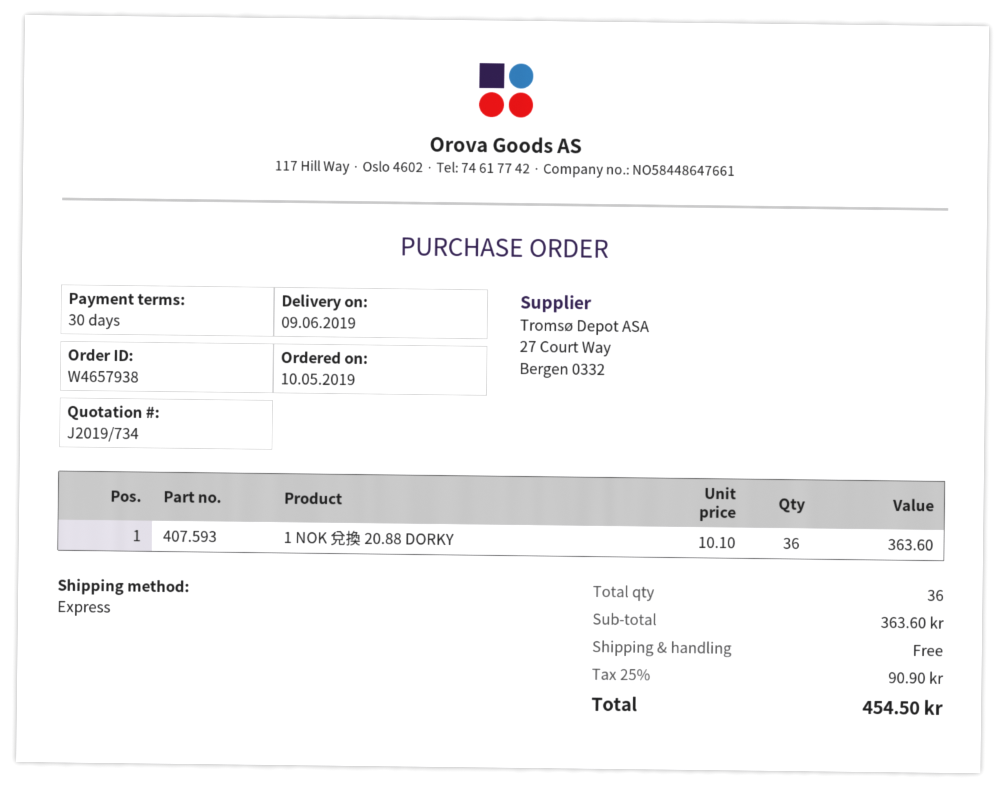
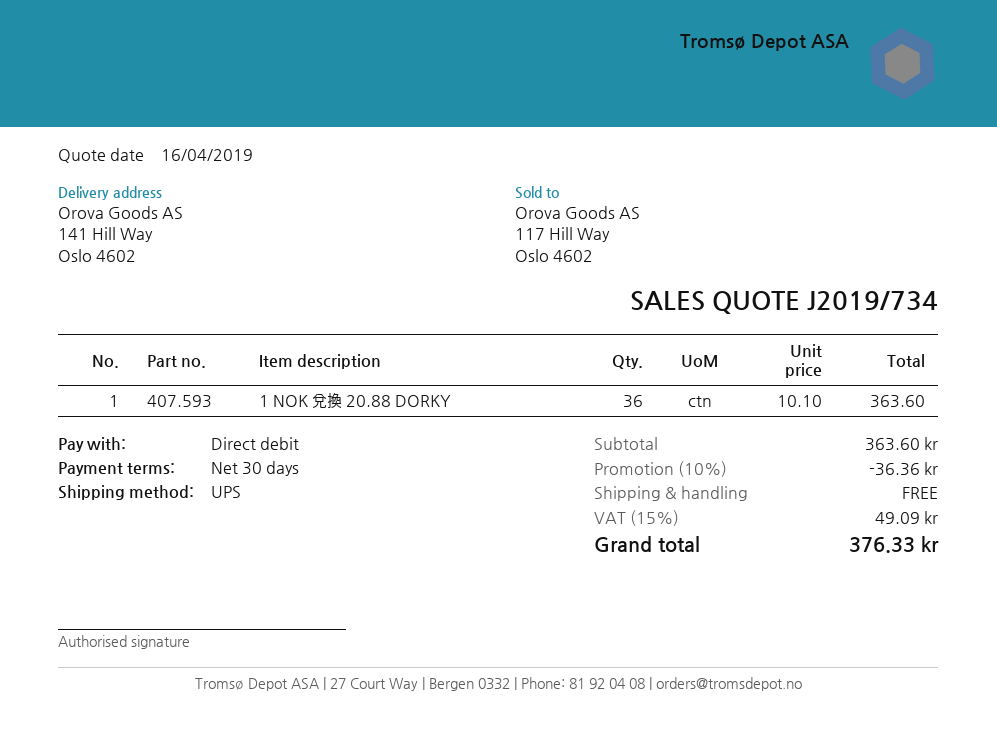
shipping method: express -> UPS
discount: none -> 10% = 36.36
tax: 25% = 90.90 -> 15% = 49.09
total: 454.50 -> 376.33

